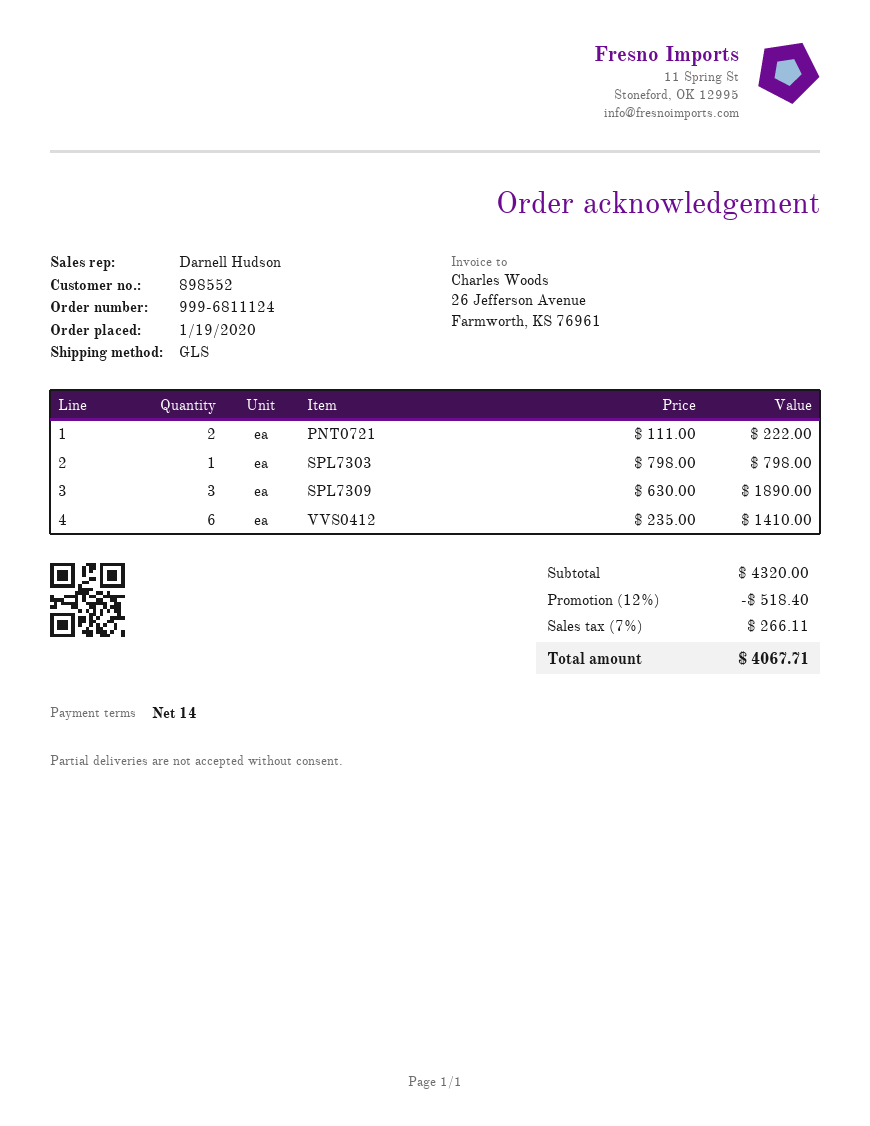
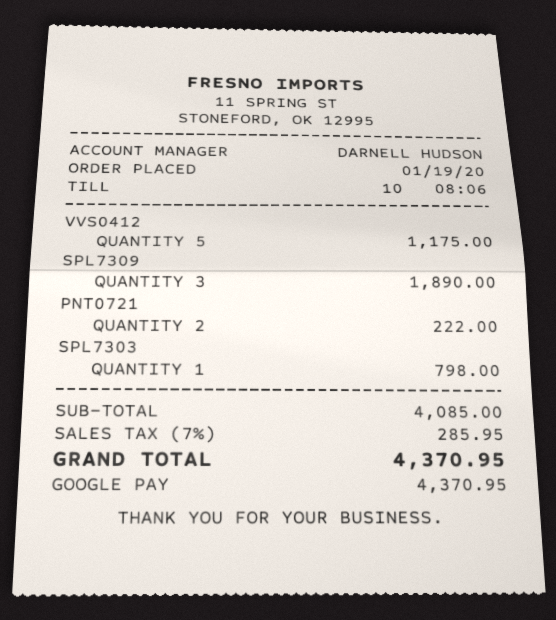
VVS0412: 6 for 1410.00 -> 5 for 1175.00
subtotal: 4320.00 -> 4085.00
discount: 12% = 518.40 -> none
tax: 7% = 266.11 -> 7% = 285.95
total: 4067.71 -> 4370.95

